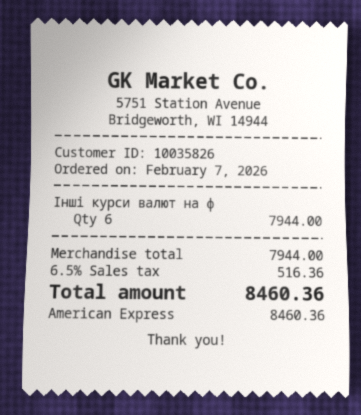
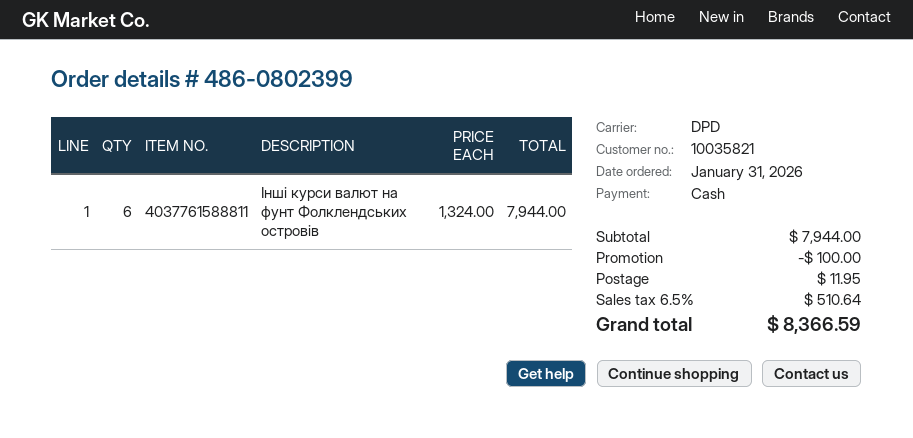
order date: 2026-02-07 -> 2026-01-31
customer number: 10035826 -> 10035821
payment method: American Express -> cash
discount: none -> 100.00
shipping: none -> 11.95
tax: 6.5% = 516.36 -> 6.5% = 510.64
total: 8460.36 -> 8366.59

